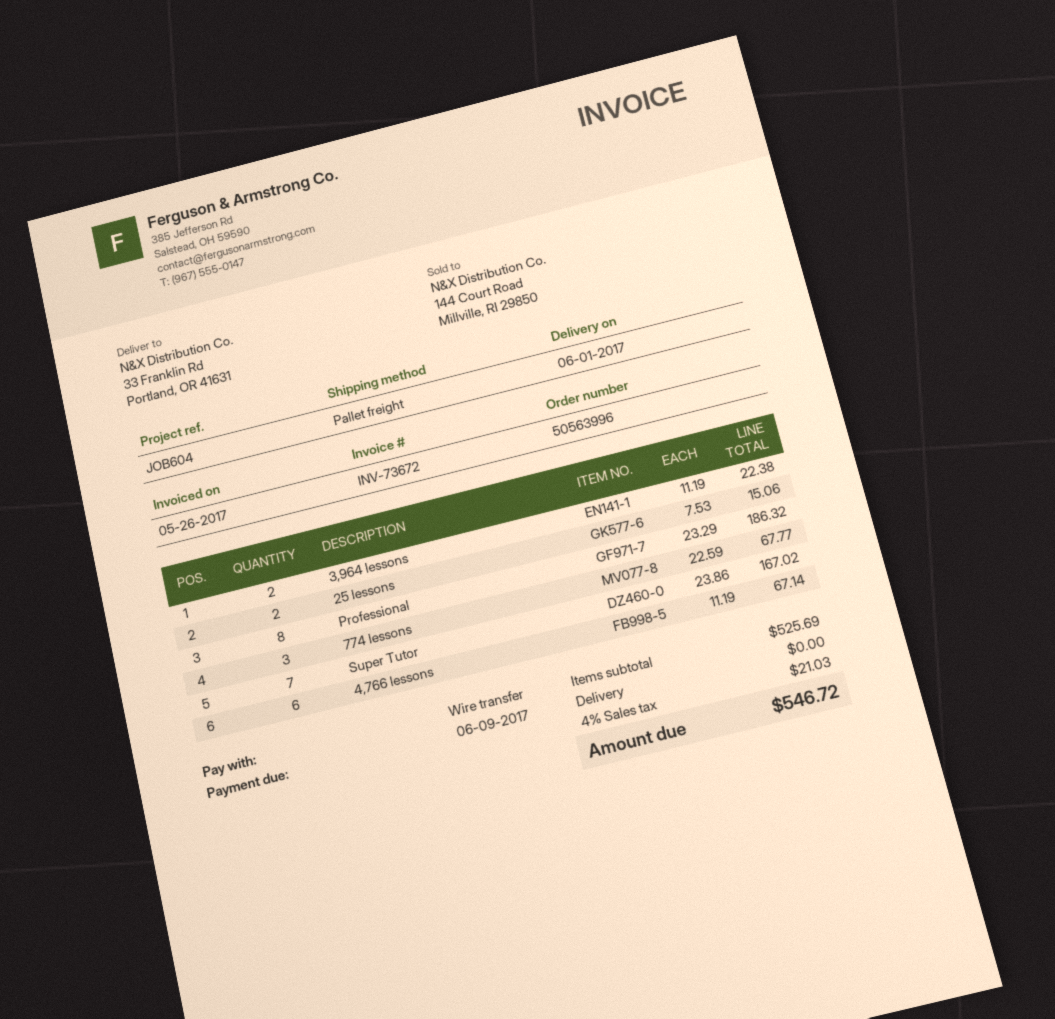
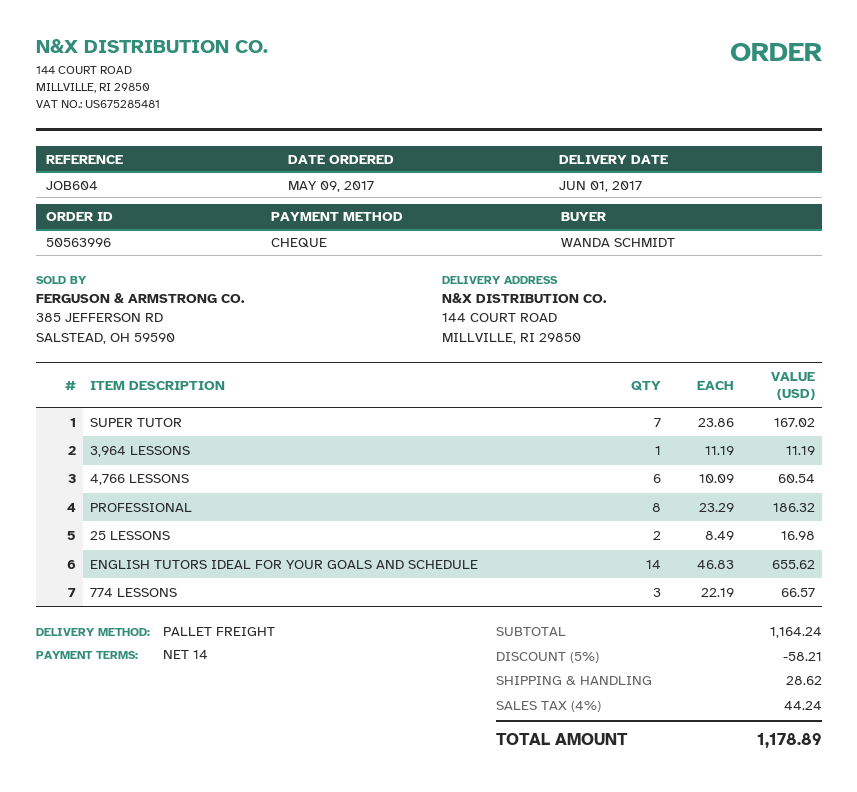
payment method: bank transfer -> cheque
ship to: 33 Franklin Rd, Portland, OR 41631 -> 144 COURT ROAD, MILLVILLE, RI 29850
3,964 lessons: 2 x 11.19 = 22.38 -> 1 x 11.19 = 11.19
25 lessons: 2 x 7.53 = 15.06 -> 2 x 8.49 = 16.98
774 lessons: 3 x 22.59 = 67.77 -> 3 x 22.19 = 66.57
4,766 lessons: 6 x 11.19 = 67.14 -> 6 x 10.09 = 60.54
ENGLISH TUTORS IDEAL FOR YOUR GOALS AND SCHEDULE: none -> 14 x 46.83 = 655.62
subtotal: 525.69 -> 1164.24
discount: none -> 5% = 58.21
shipping: 0.00 -> 28.62
tax: 4% = 21.03 -> 4% = 44.24
total: 546.72 -> 1178.89

